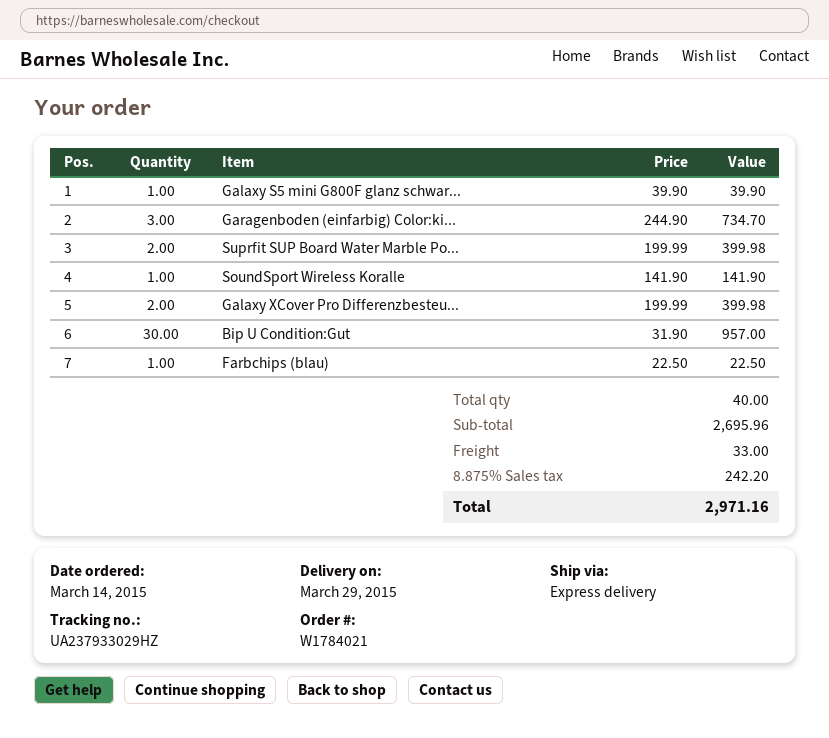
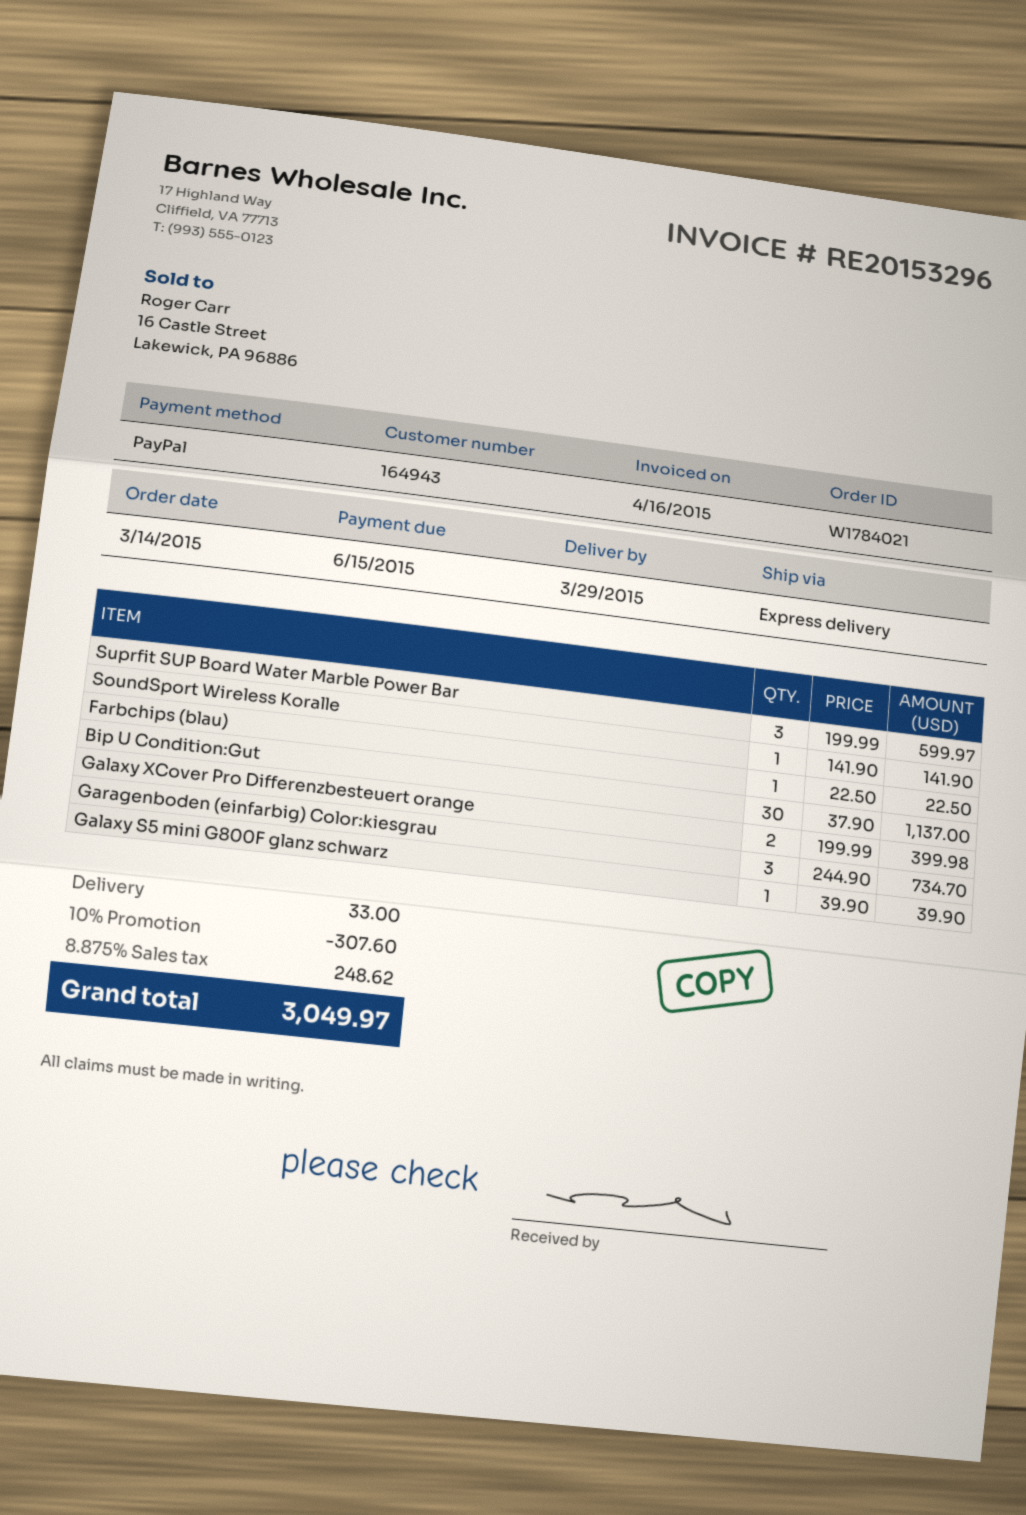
Suprfit SUP Board Water Marble Po...: 2 x 199.99 = 399.98 -> 3 x 199.99 = 599.97
Bip U Condition:Gut: 30 x 31.90 = 957.00 -> 30 x 37.90 = 1137.00
discount: none -> 10% = 307.60
tax: 8.875% = 242.20 -> 8.875% = 248.62
total: 2971.16 -> 3049.97

